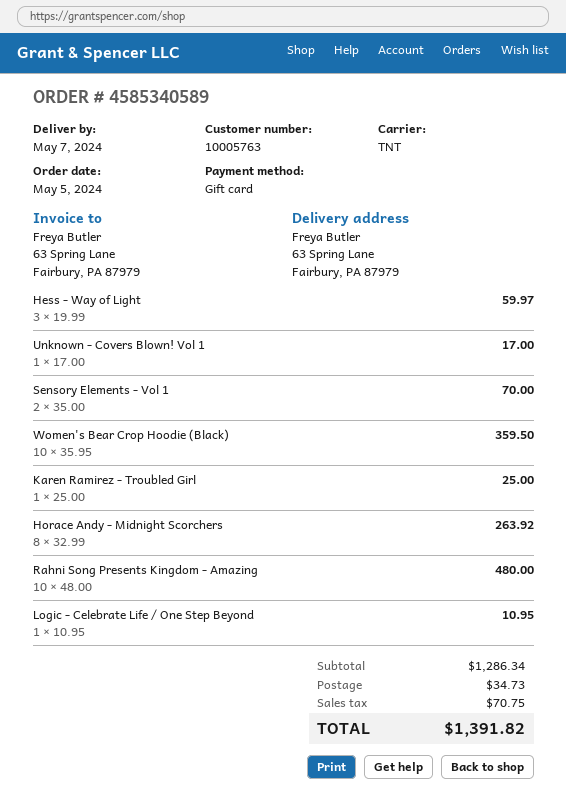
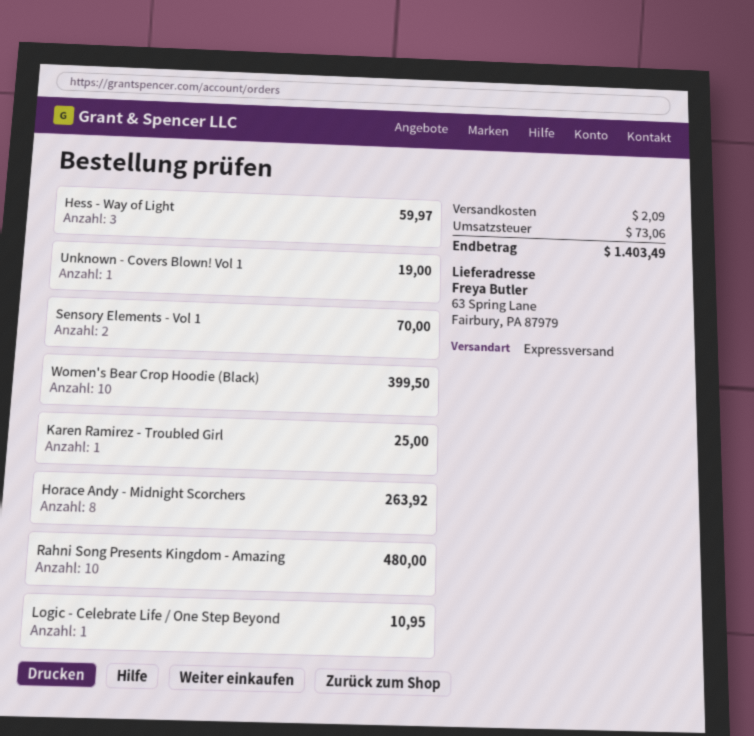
shipping method: TNT -> express
Unknown - Covers Blown! Vol 1: 1 for 17.00 -> 1 for 19.00
Women's Bear Crop Hoodie (Black): 10 for 359.50 -> 10 for 399.50
shipping: 34.73 -> 2.09
tax: 70.75 -> 73.06
total: 1391.82 -> 1403.49

